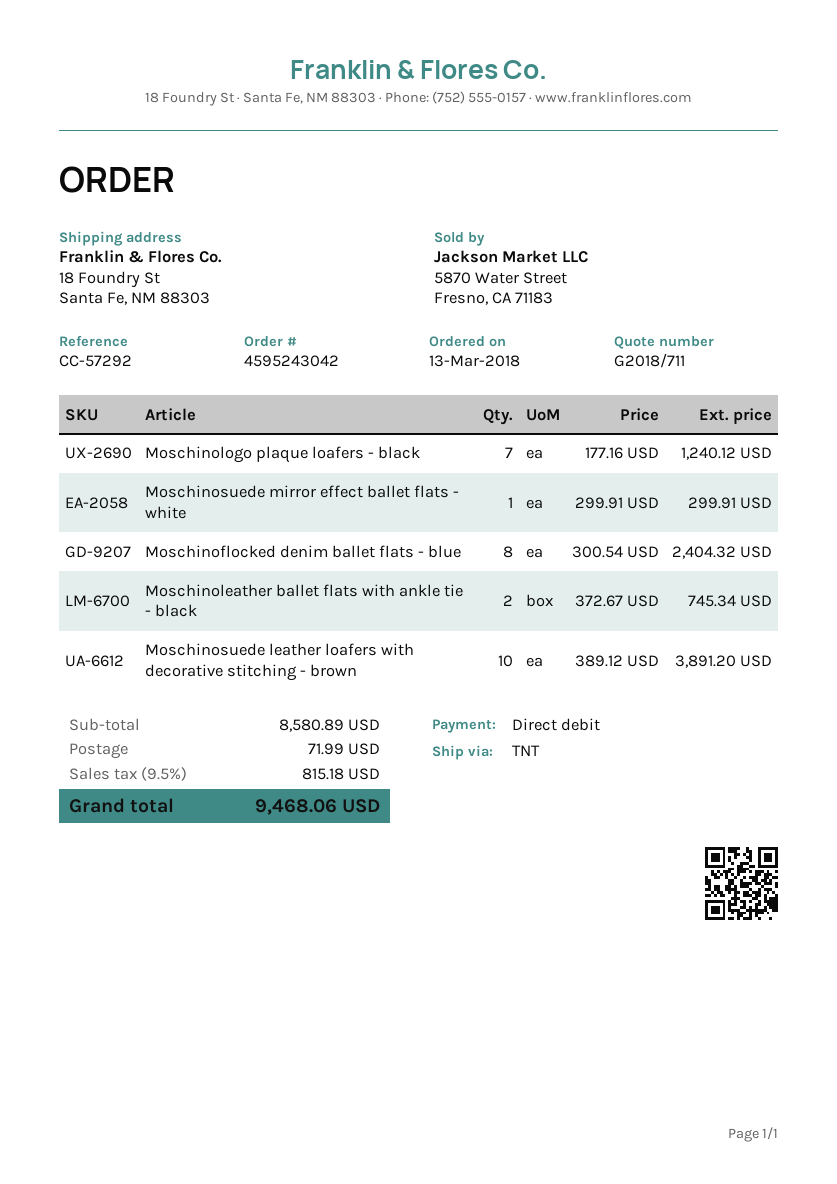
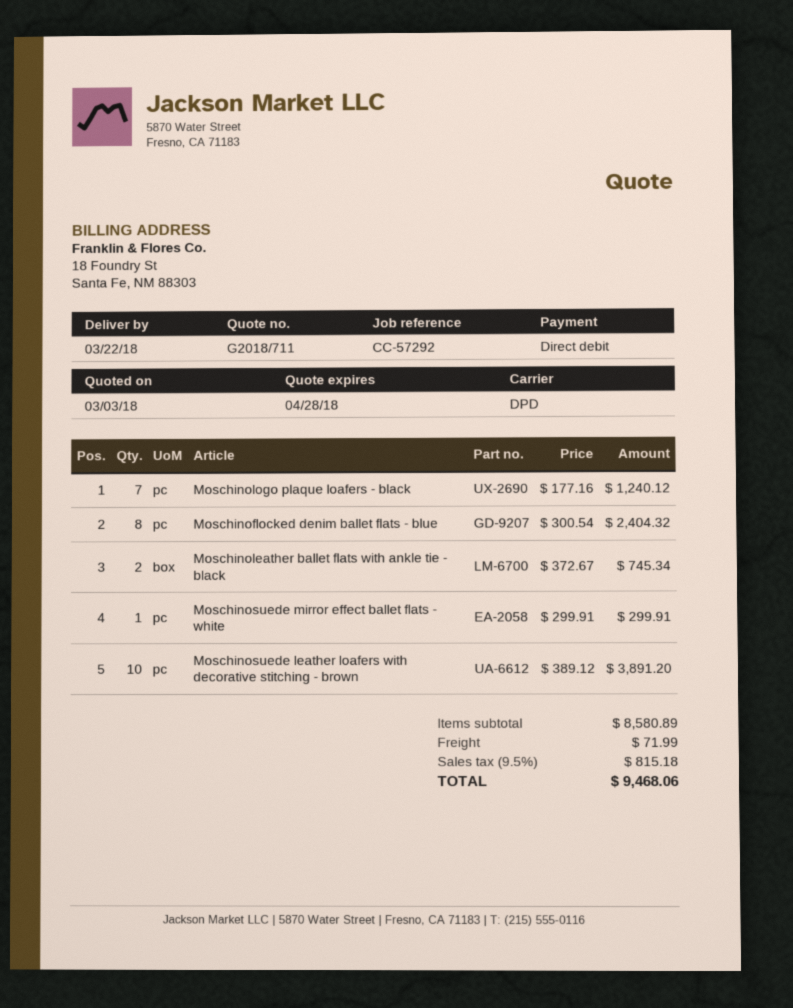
shipping method: TNT -> DPD

